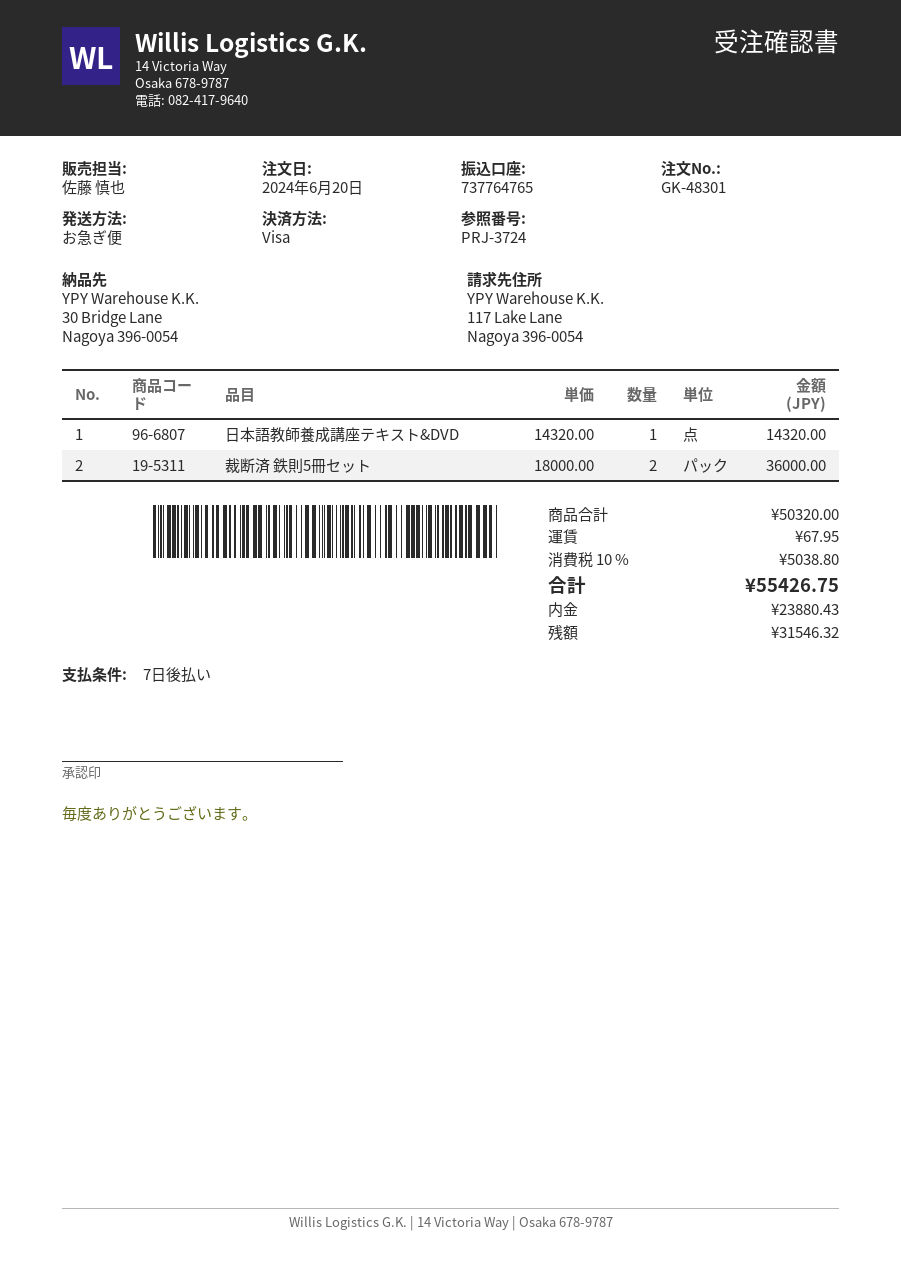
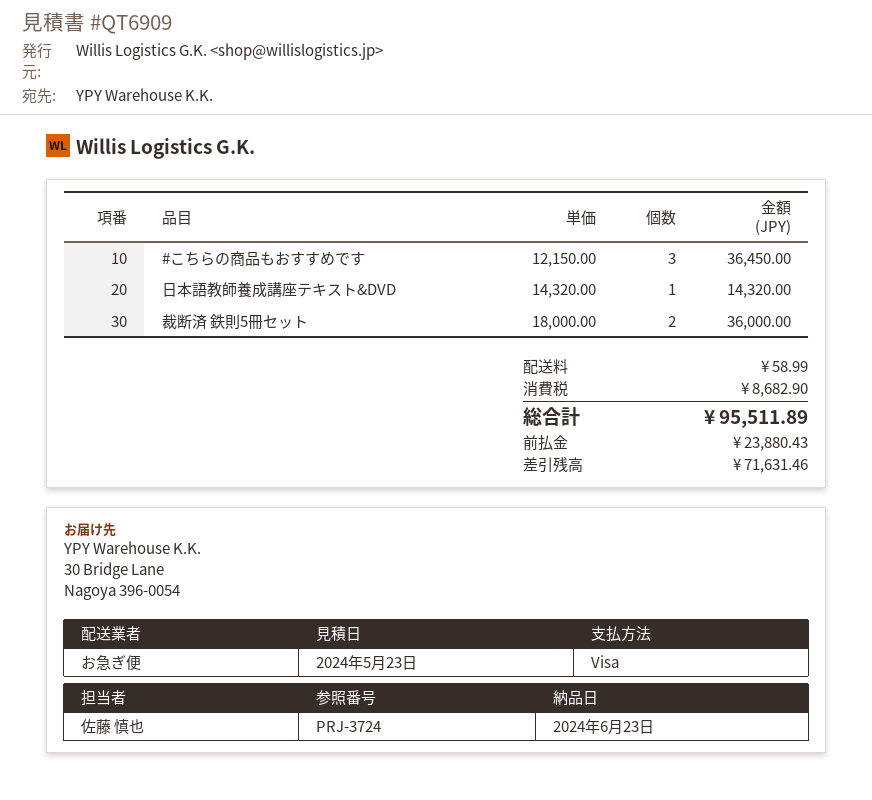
#こちらの商品もおすすめです: none -> 3 x 12150.00 = 36450.00
shipping: 67.95 -> 58.99
tax: 5038.80 -> 8682.90
total: 55426.75 -> 95511.89
balance: 31546.32 -> 71631.46

